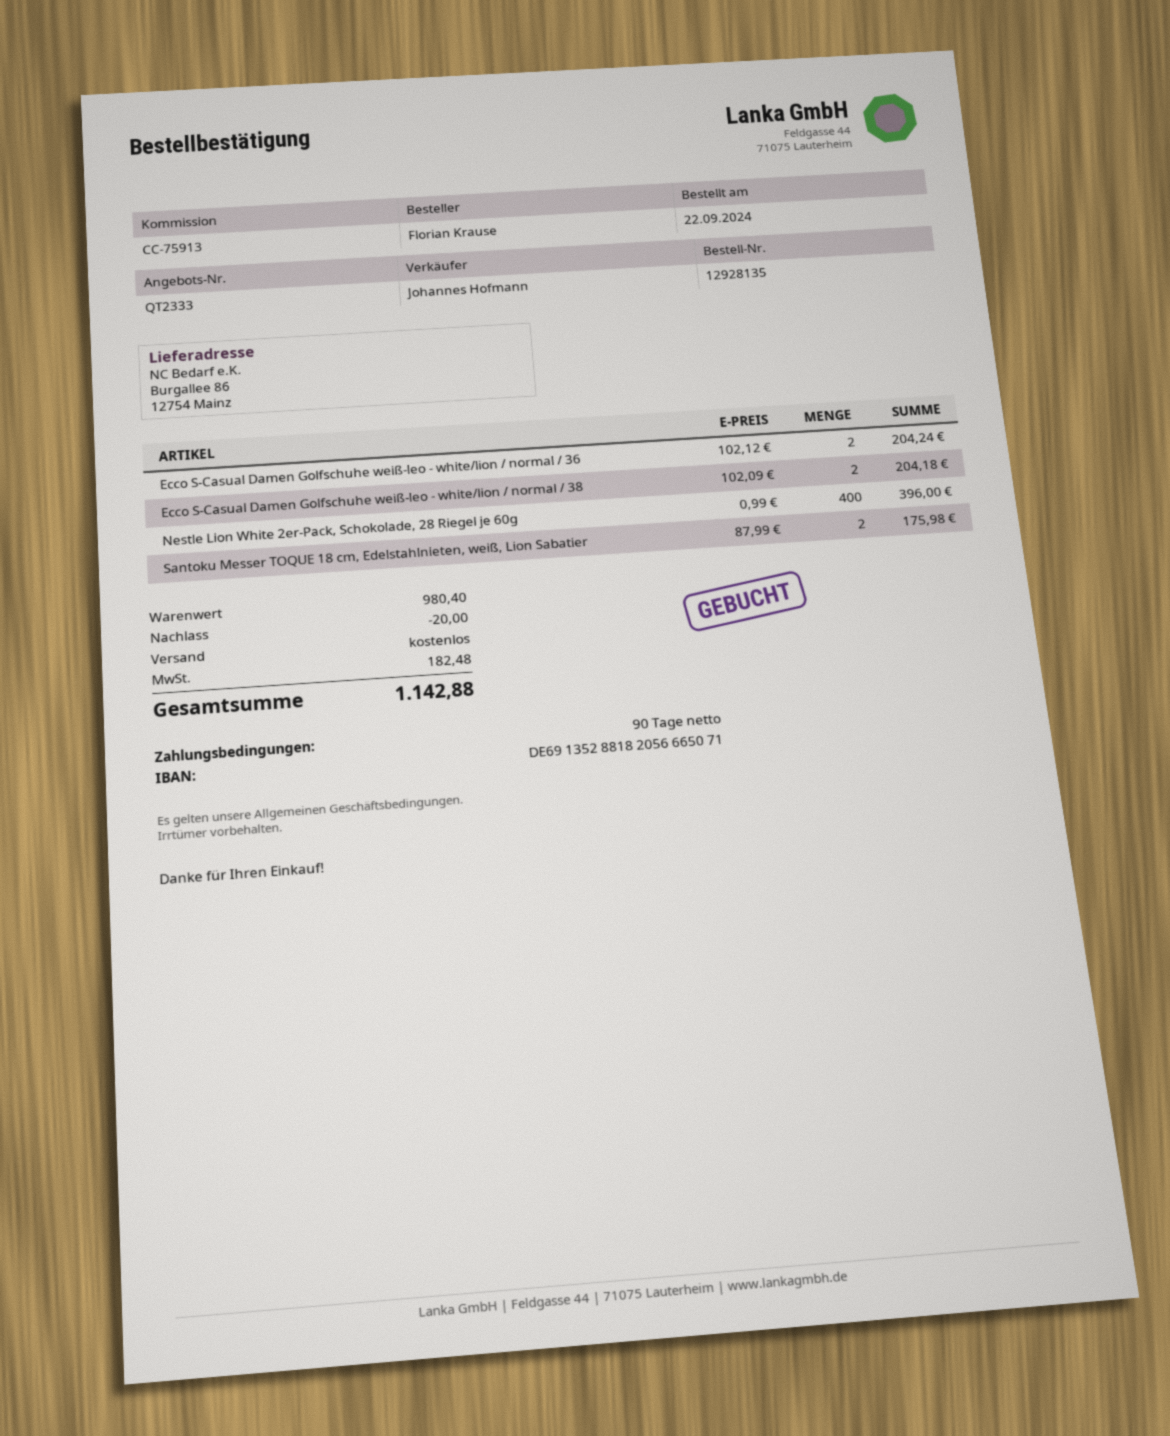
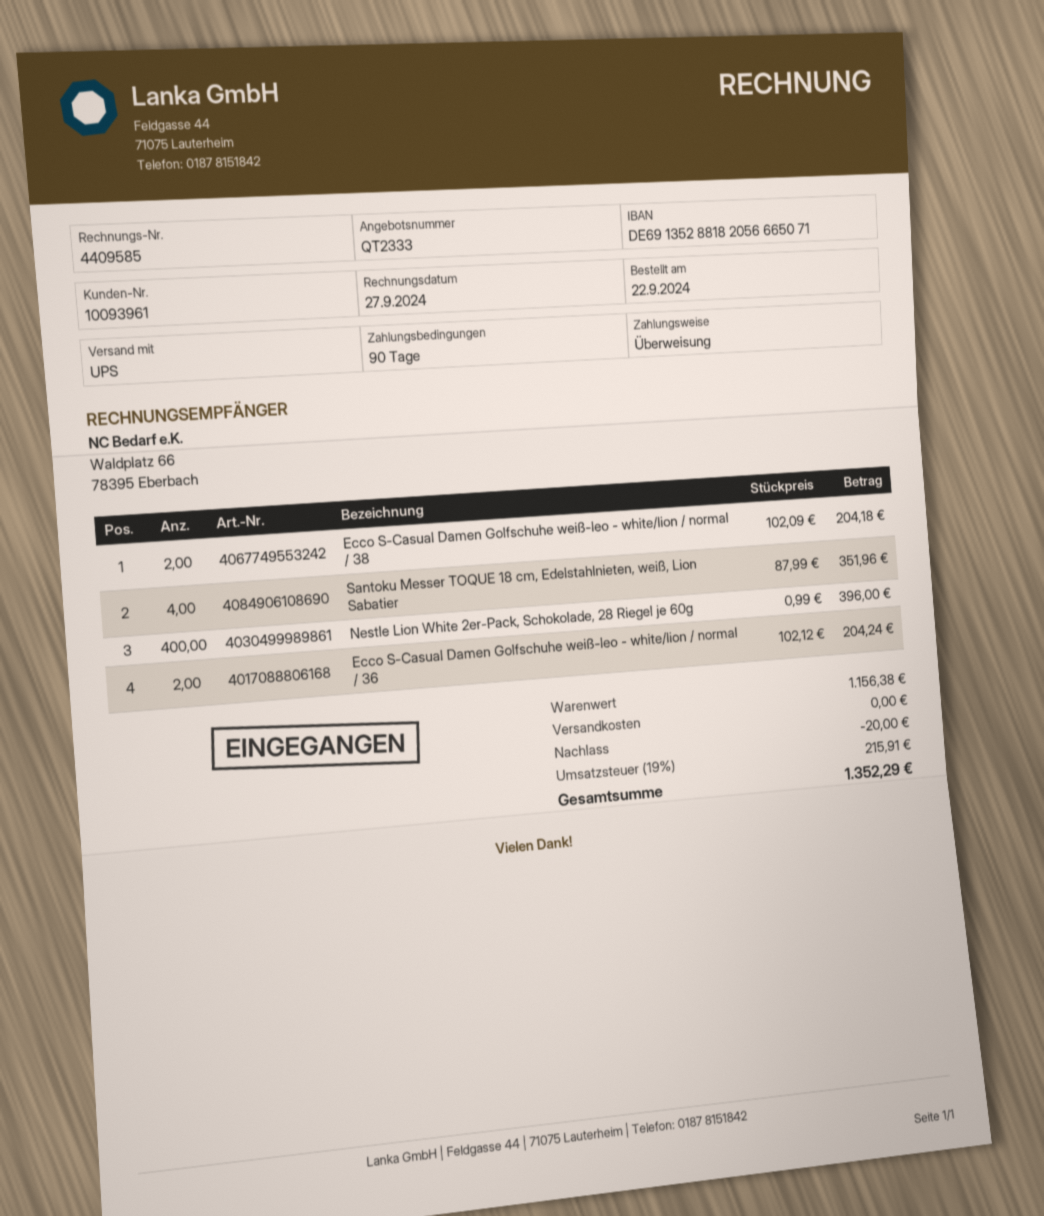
Santoku Messer TOQUE 18 cm, Edelstahlnieten, weiß, Lion Sabatier: 2 x 87.99 = 175.98 -> 4 x 87.99 = 351.96
subtotal: 980.40 -> 1156.38
tax: 182.48 -> 215.91
total: 1142.88 -> 1352.29

